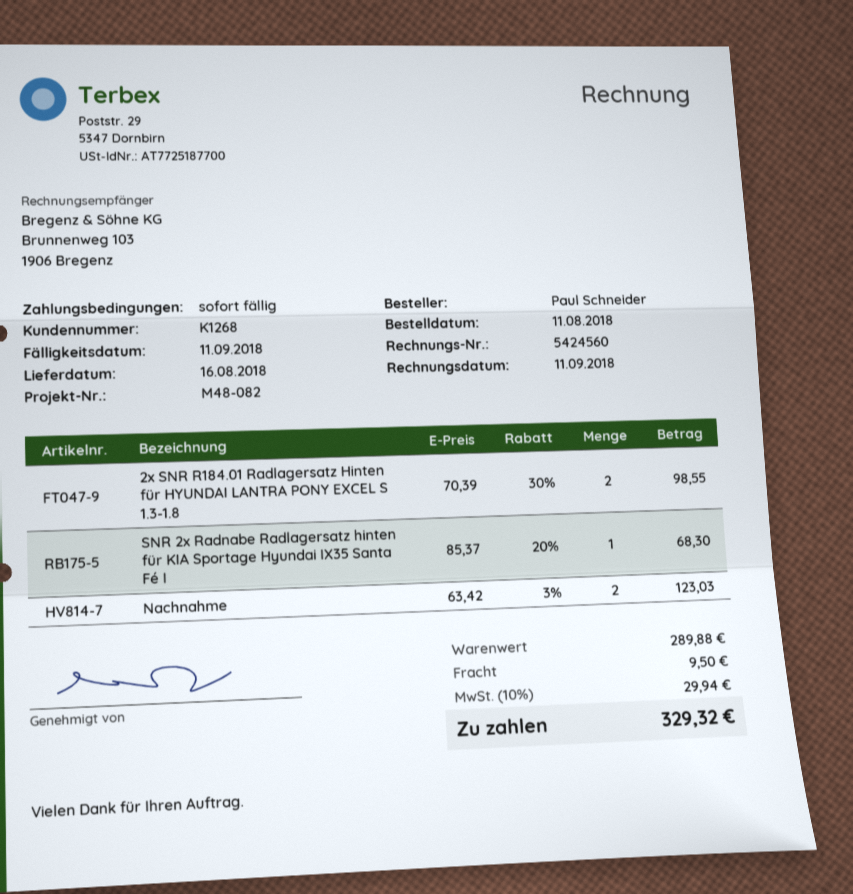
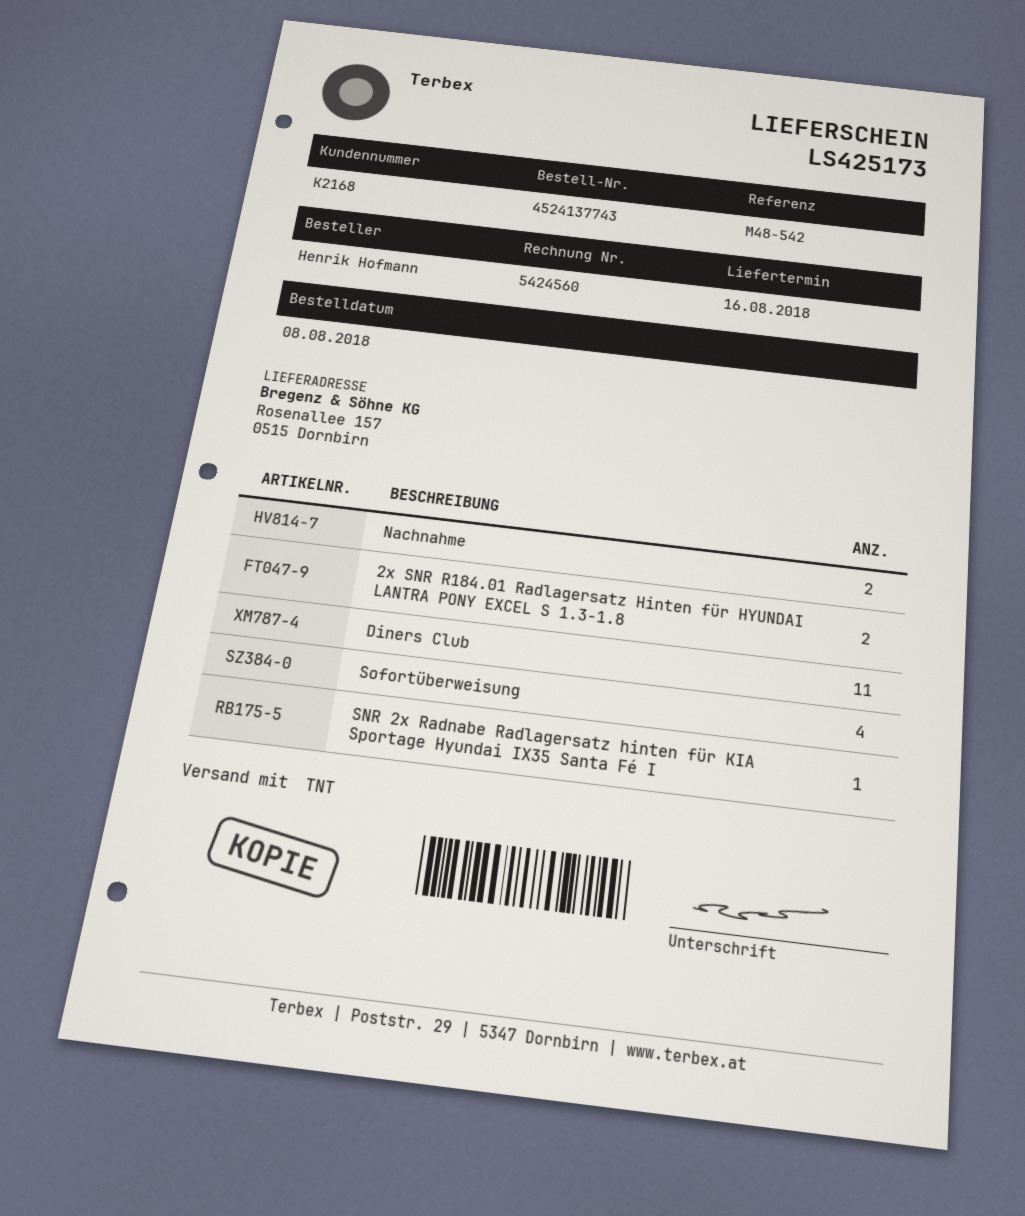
order date: 2018-08-11 -> 2018-08-08
customer number: K1268 -> K2168
reference: M48-082 -> M48-542
ordered by: Paul Schneider -> Henrik Hofmann
Diners Club: none -> 11
Sofortüberweisung: none -> 4

